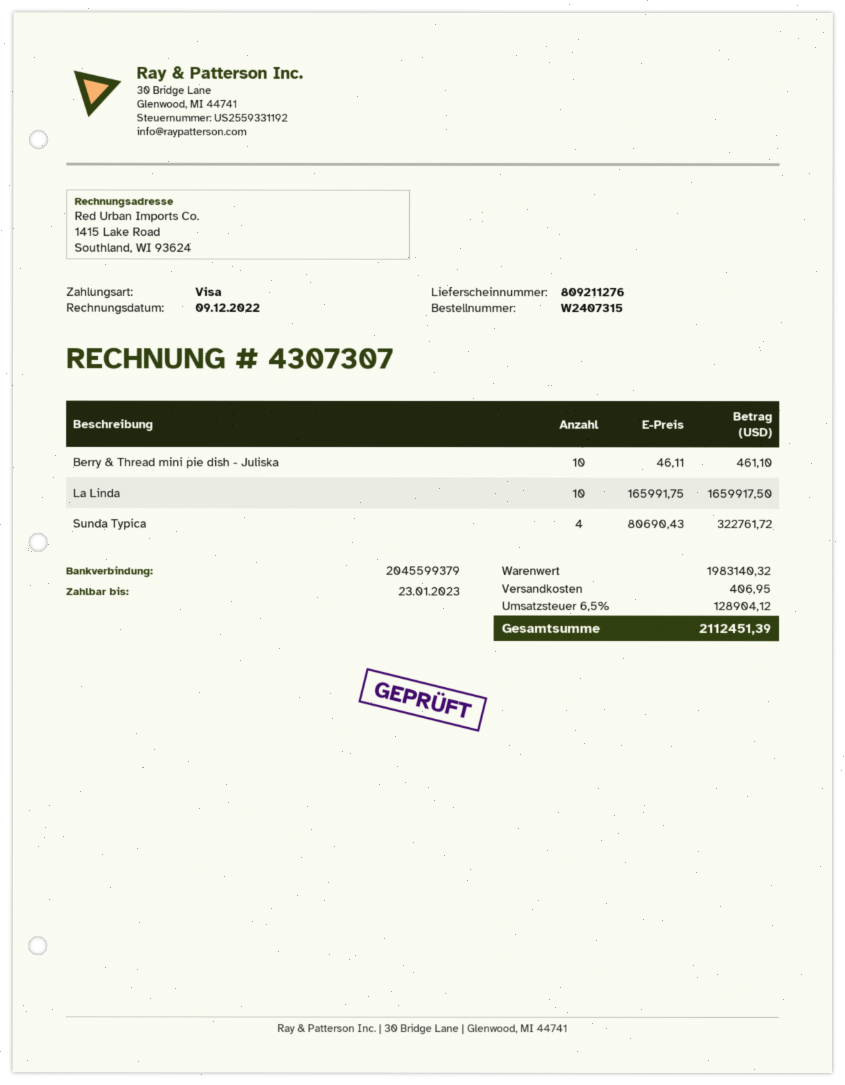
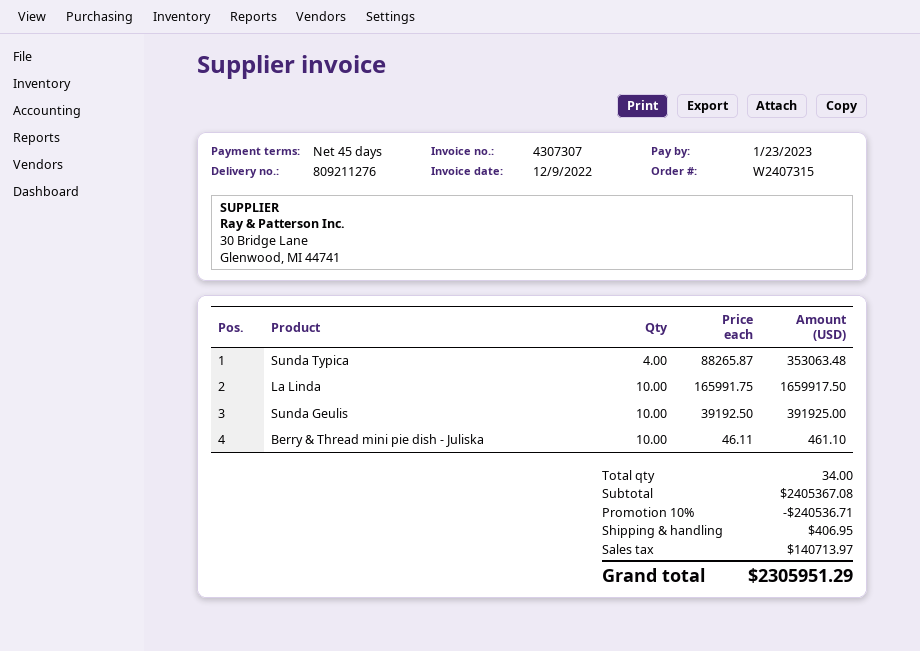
Sunda Typica: 4 x 80690.43 = 322761.72 -> 4 x 88265.87 = 353063.48
Sunda Geulis: none -> 10 x 39192.50 = 391925.00
subtotal: 1983140.32 -> 2405367.08
discount: none -> 10% = 240536.71
tax: 128904.12 -> 140713.97
total: 2112451.39 -> 2305951.29

